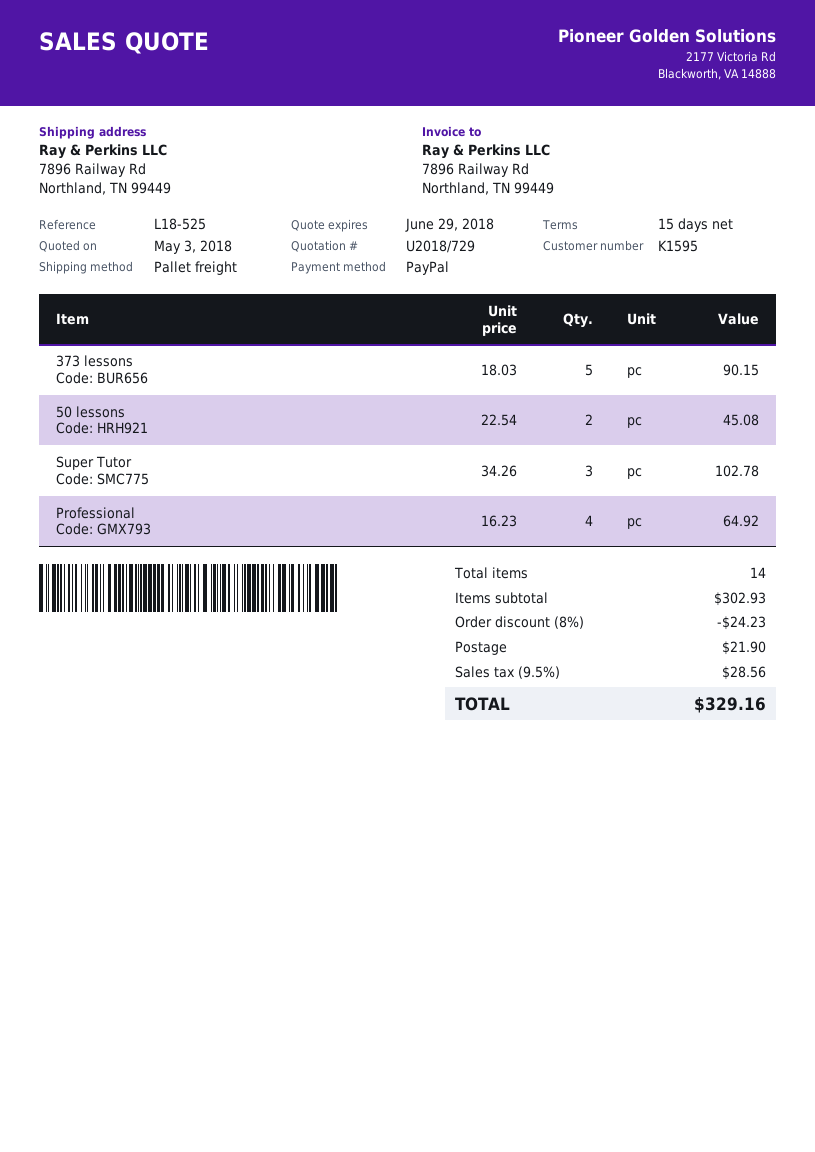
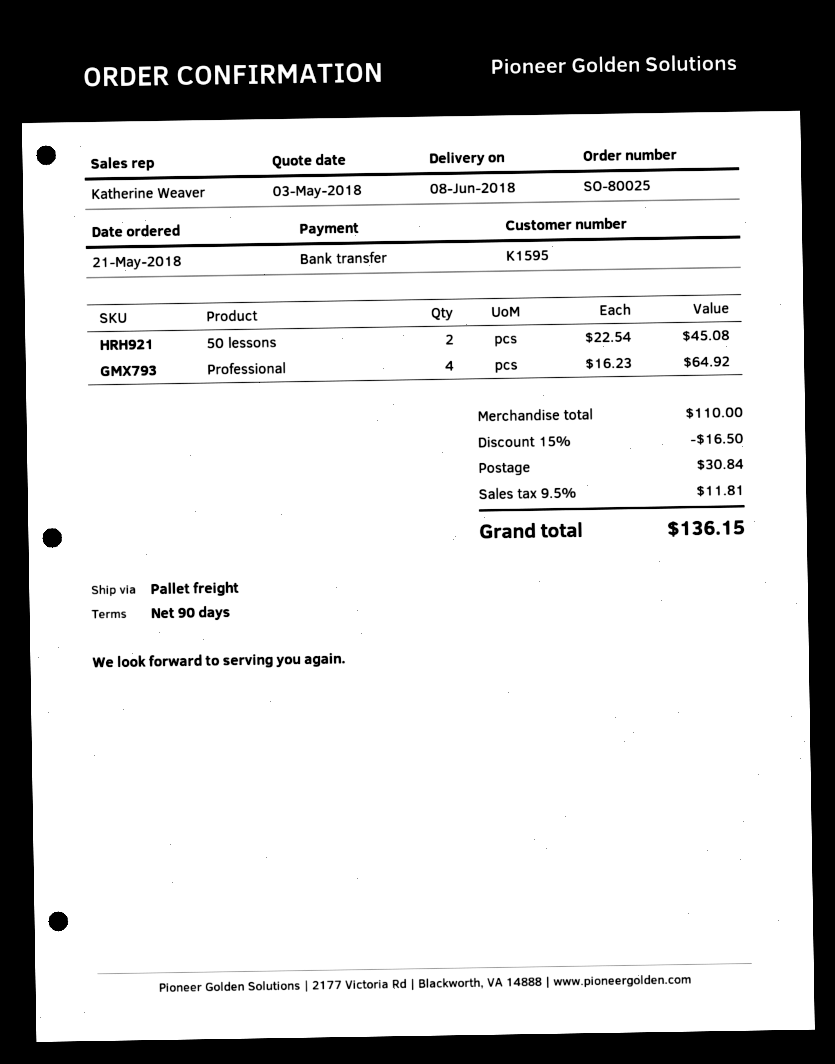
payment terms: 15 days -> 90 days
payment method: PayPal -> bank transfer
373 lessons: 5 x 18.03 = 90.15 -> none
Super Tutor: 3 x 34.26 = 102.78 -> none
subtotal: 302.93 -> 110.00
discount: 8% = 24.23 -> 15% = 16.50
shipping: 21.90 -> 30.84
tax: 9.5% = 28.56 -> 9.5% = 11.81
total: 329.16 -> 136.15

